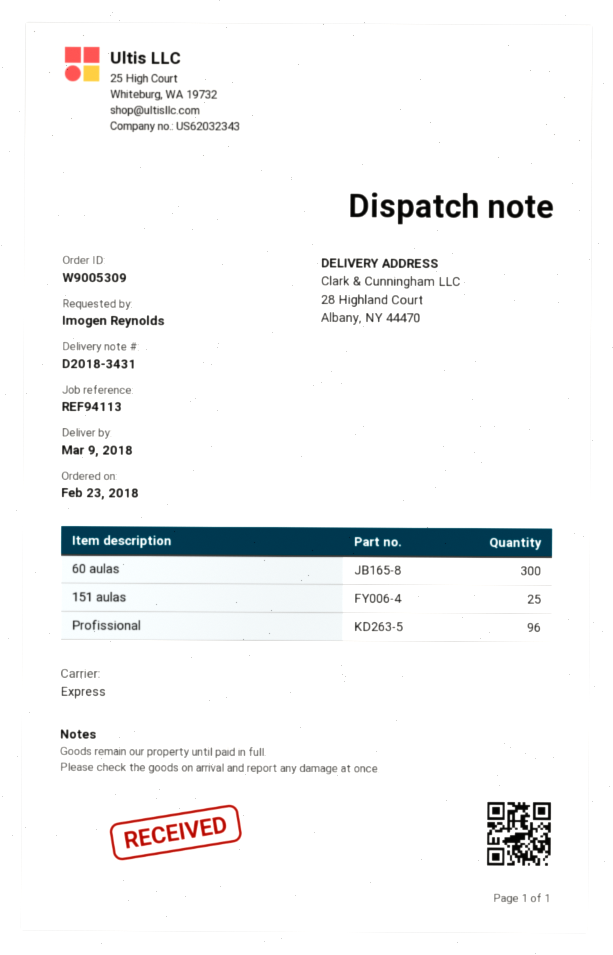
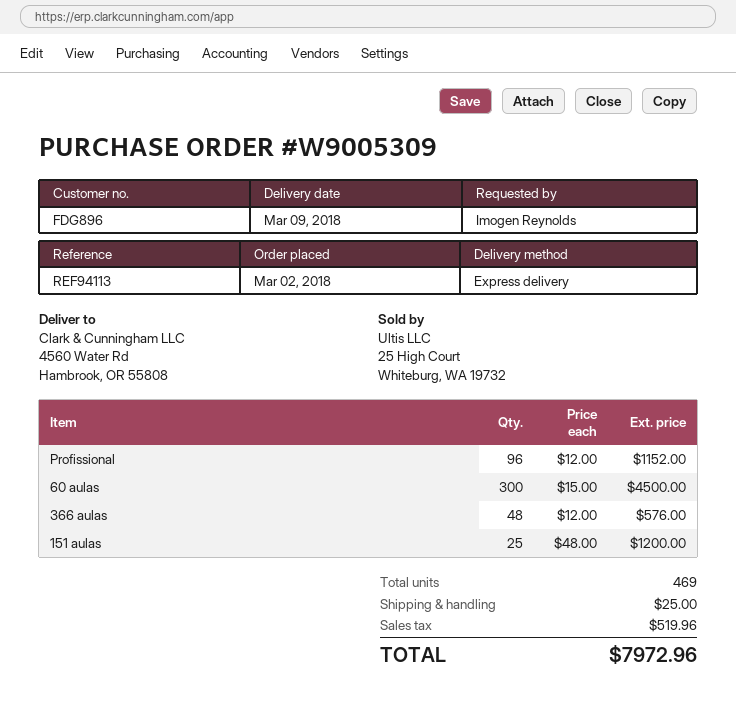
order date: 2018-02-23 -> 2018-03-02
ship to: 28 Highland Court, Albany, NY 44470 -> 4560 Water Rd, Hambrook, OR 55808
366 aulas: none -> 48

